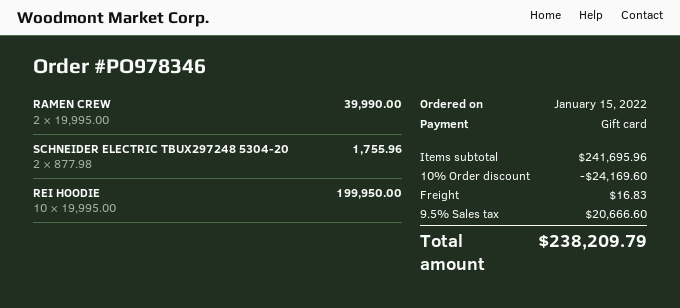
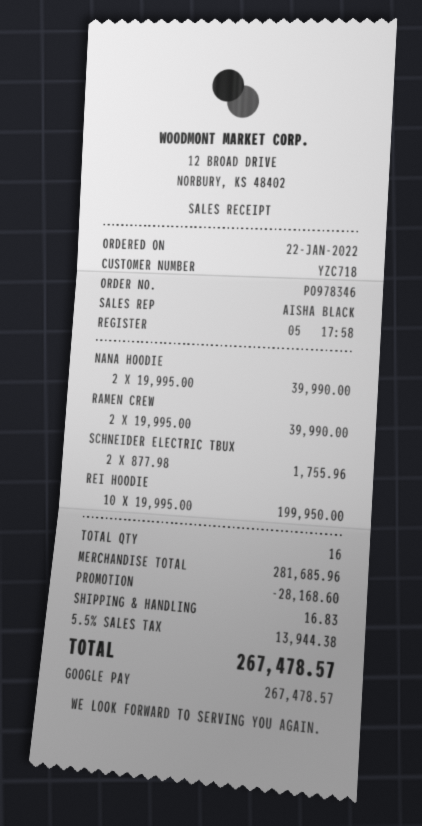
order date: 2022-01-15 -> 2022-01-22
payment method: gift card -> Google Pay
NANA HOODIE: none -> 2 x 19995.00 = 39990.00
subtotal: 241695.96 -> 281685.96
discount: 24169.60 -> 28168.60
tax: 9.5% = 20666.60 -> 5.5% = 13944.38
total: 238209.79 -> 267478.57

